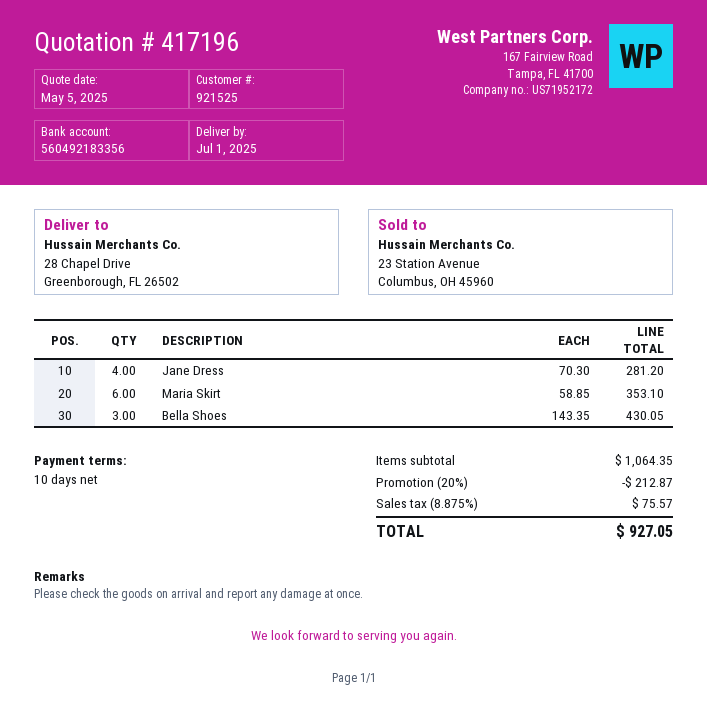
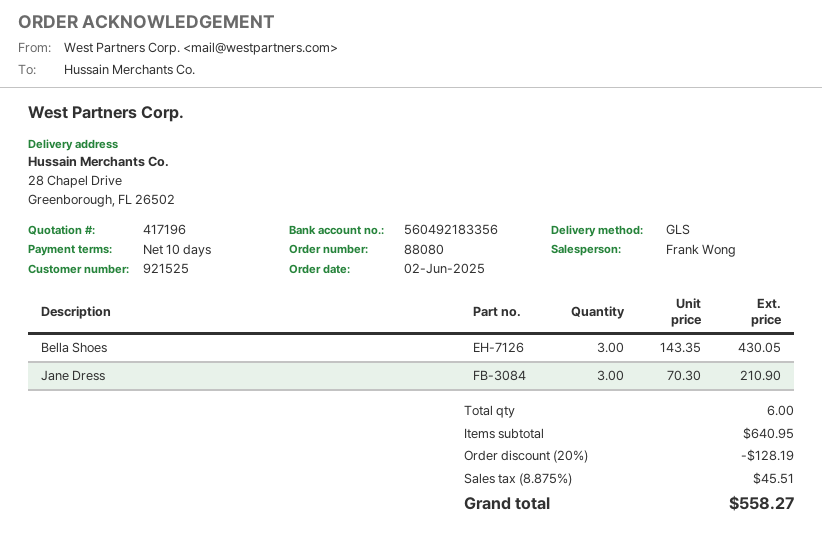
Jane Dress: 4 x 70.30 = 281.20 -> 3 x 70.30 = 210.90
Maria Skirt: 6 x 58.85 = 353.10 -> none
subtotal: 1064.35 -> 640.95
discount: 20% = 212.87 -> 20% = 128.19
tax: 8.875% = 75.57 -> 8.875% = 45.51
total: 927.05 -> 558.27

